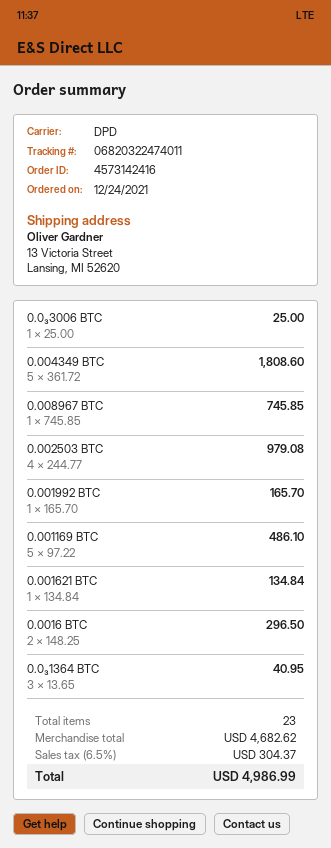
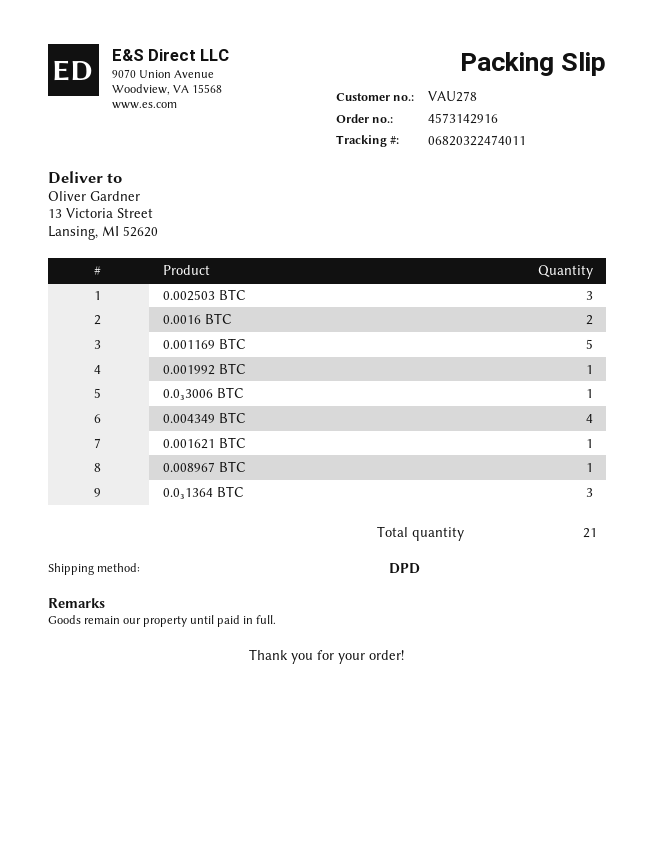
order number: 4573142416 -> 4573142916
0.004349 BTC: 5 -> 4
0.002503 BTC: 4 -> 3
total quantity: 23 -> 21

